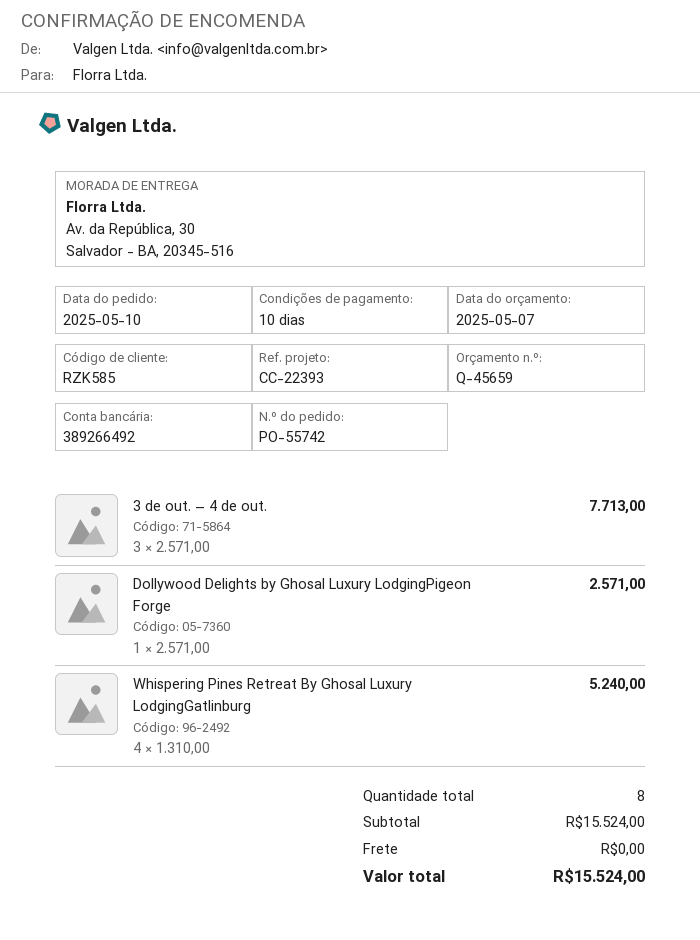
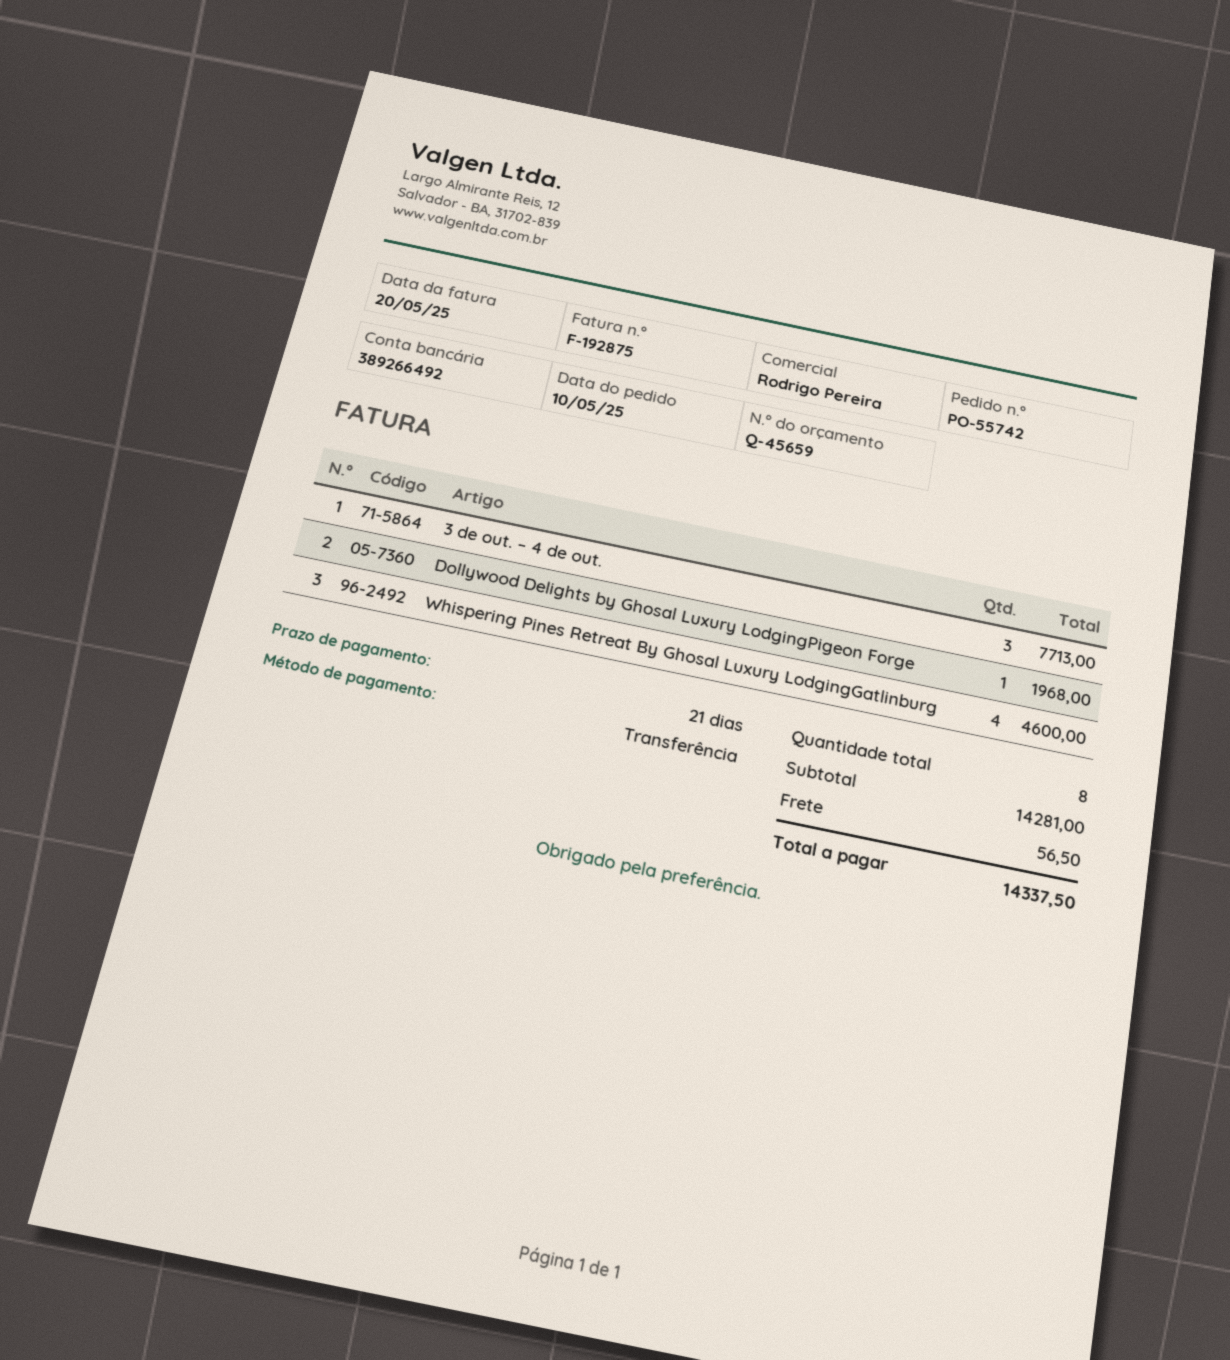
payment terms: 10 days -> 21 days
Dollywood Delights by Ghosal Luxury LodgingPigeon Forge: 1 for 2571.00 -> 1 for 1968.00
Whispering Pines Retreat By Ghosal Luxury LodgingGatlinburg: 4 for 5240.00 -> 4 for 4600.00
subtotal: 15524.00 -> 14281.00
shipping: 0.00 -> 56.50
total: 15524.00 -> 14337.50

